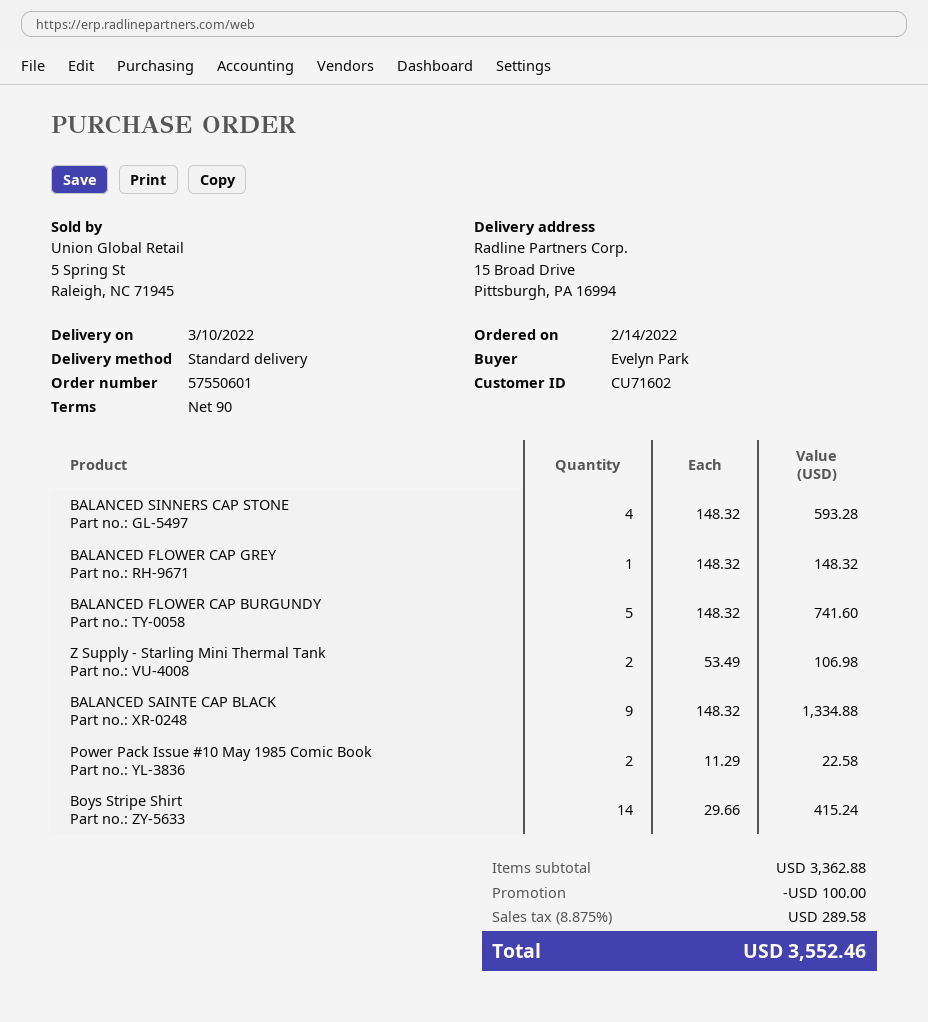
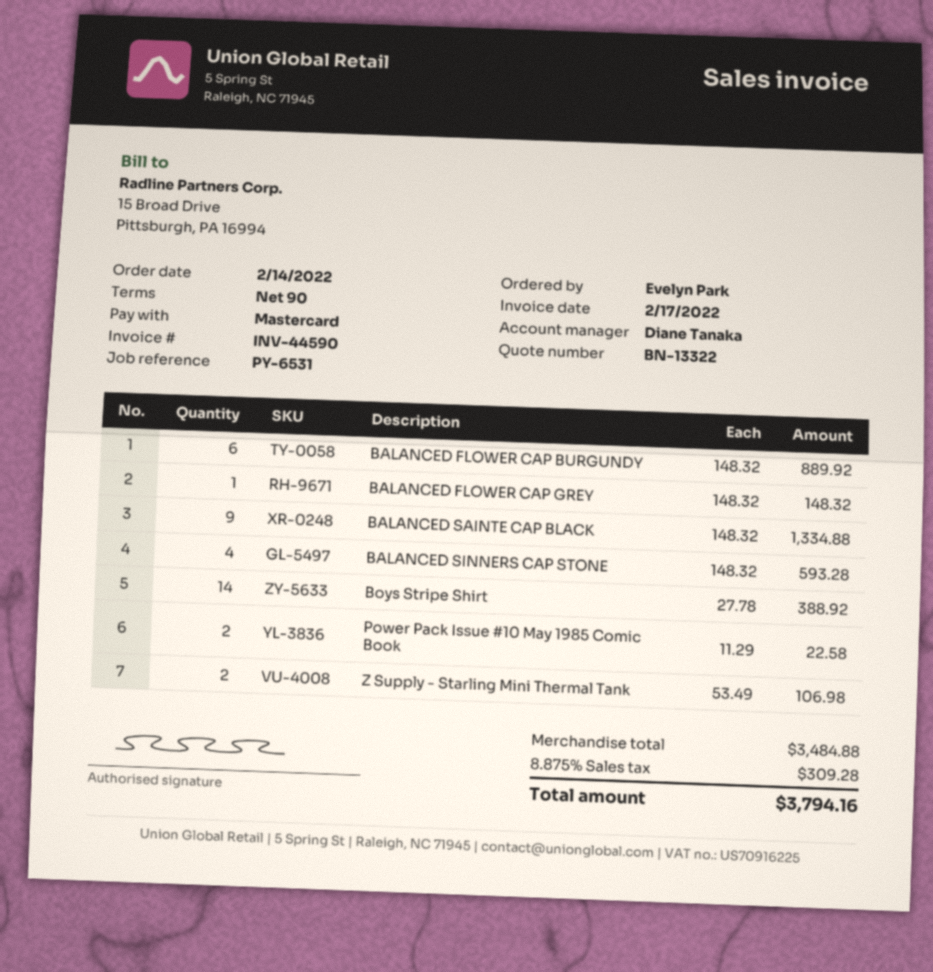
BALANCED FLOWER CAP BURGUNDY: 5 x 148.32 = 741.60 -> 6 x 148.32 = 889.92
Boys Stripe Shirt: 14 x 29.66 = 415.24 -> 14 x 27.78 = 388.92
subtotal: 3362.88 -> 3484.88
discount: 100.00 -> none
tax: 8.875% = 289.58 -> 8.875% = 309.28
total: 3552.46 -> 3794.16

